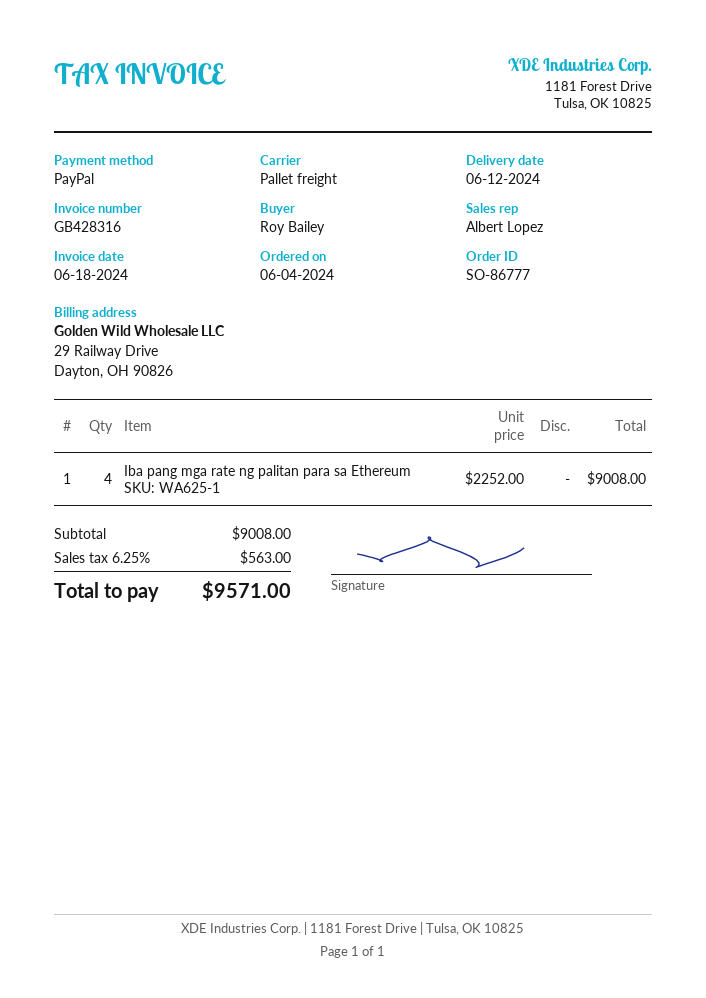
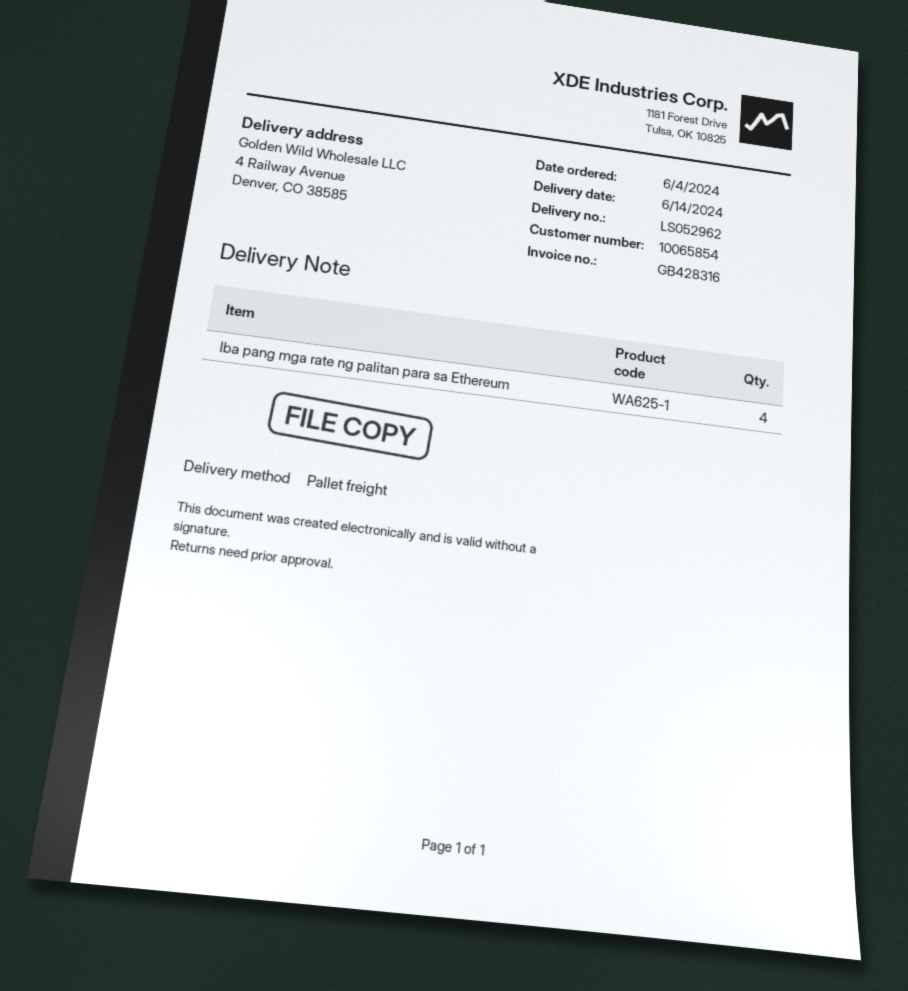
delivery date: 2024-06-12 -> 2024-06-14

